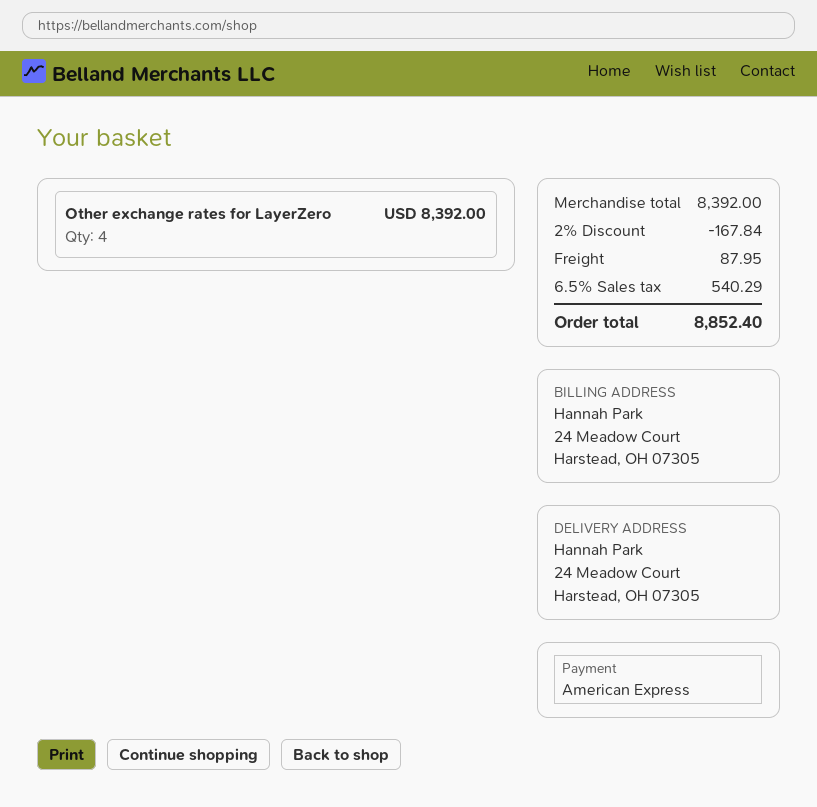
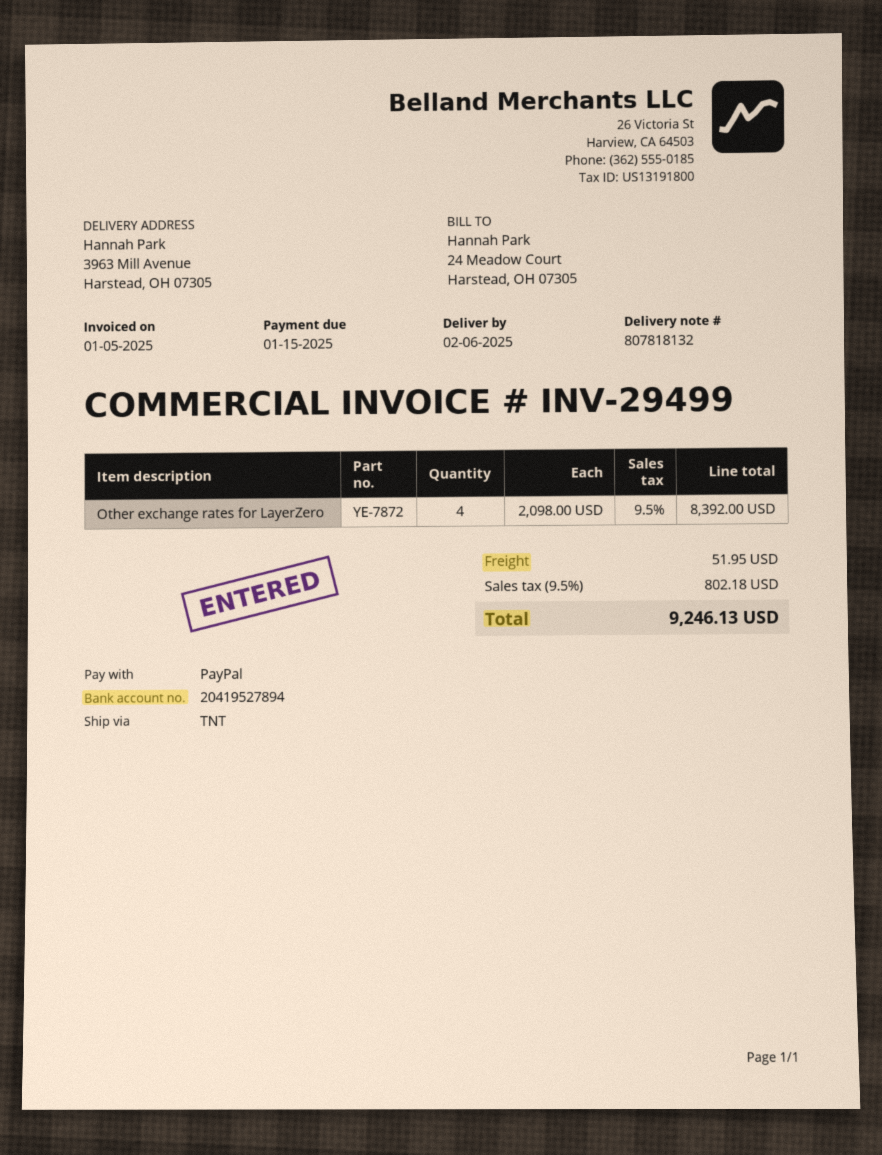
payment method: American Express -> PayPal
ship to: 24 Meadow Court, Harstead, OH 07305 -> 3963 Mill Avenue, Harstead, OH 07305
discount: 2% = 167.84 -> none
shipping: 87.95 -> 51.95
tax: 6.5% = 540.29 -> 9.5% = 802.18
total: 8852.40 -> 9246.13

